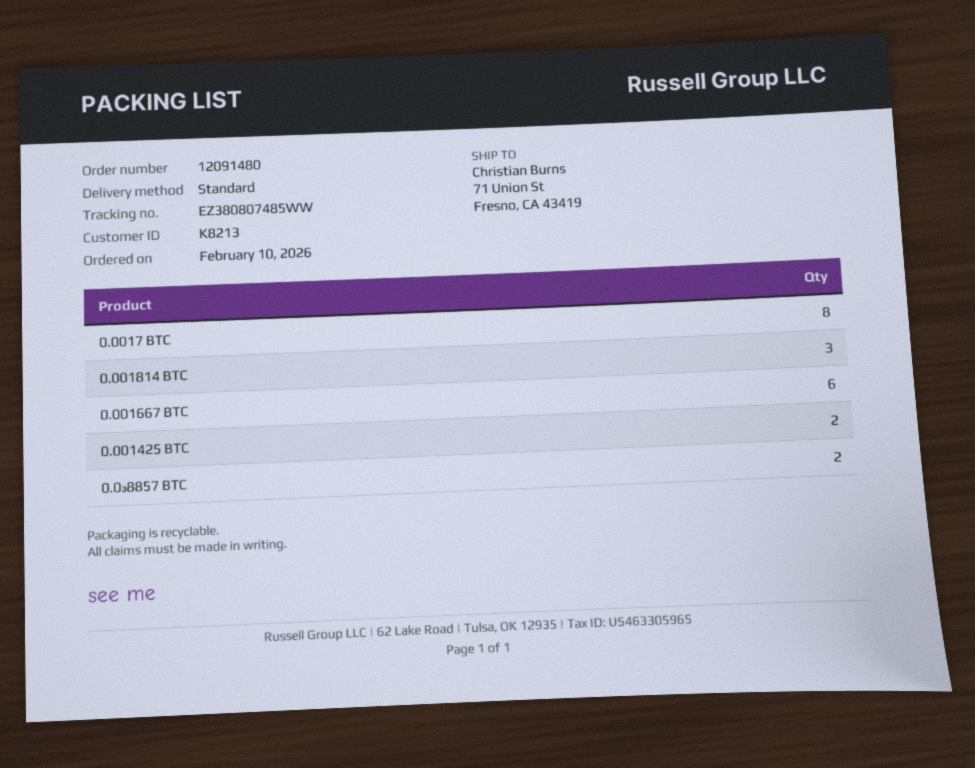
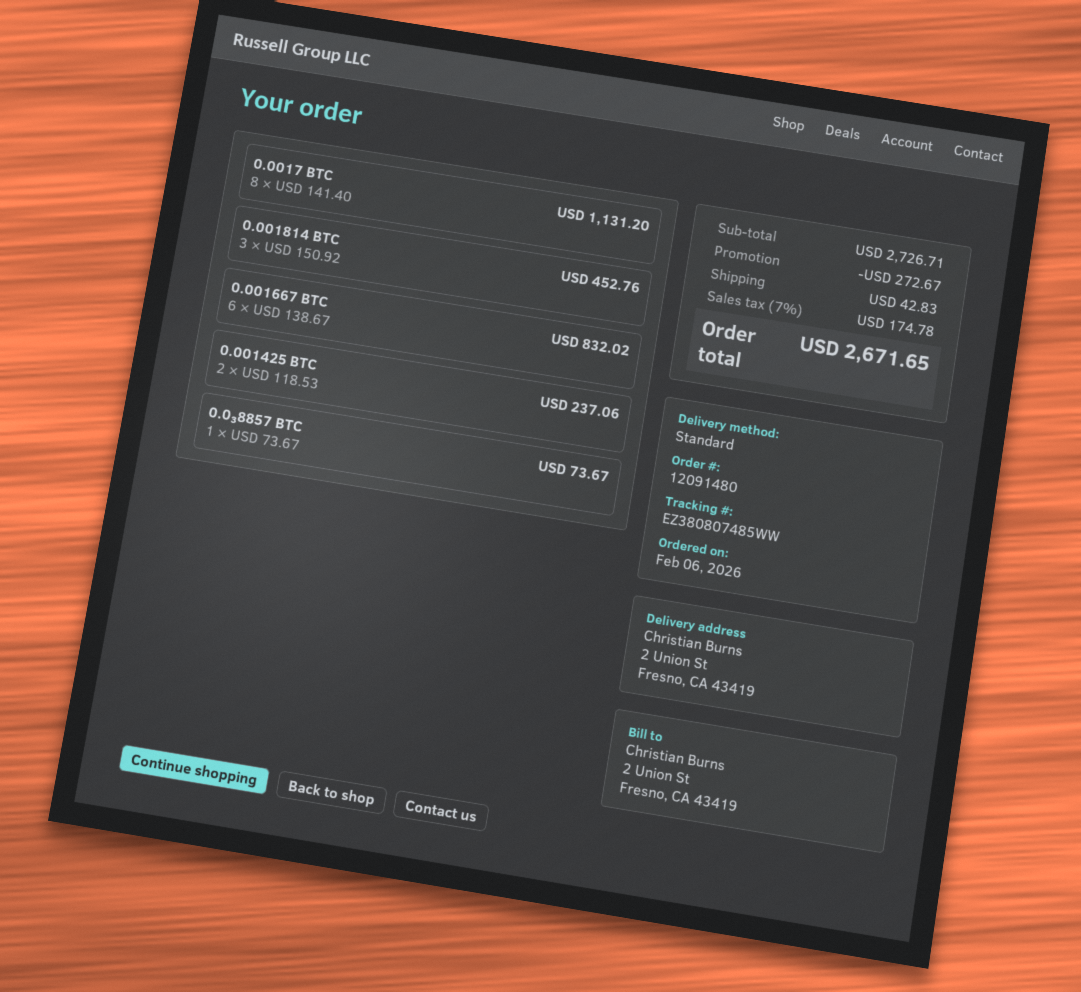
order date: 2026-02-10 -> 2026-02-06
ship to: 71 Union St, Fresno, CA 43419 -> 2 Union St, Fresno, CA 43419
0.0₃8857 BTC: 2 -> 1

